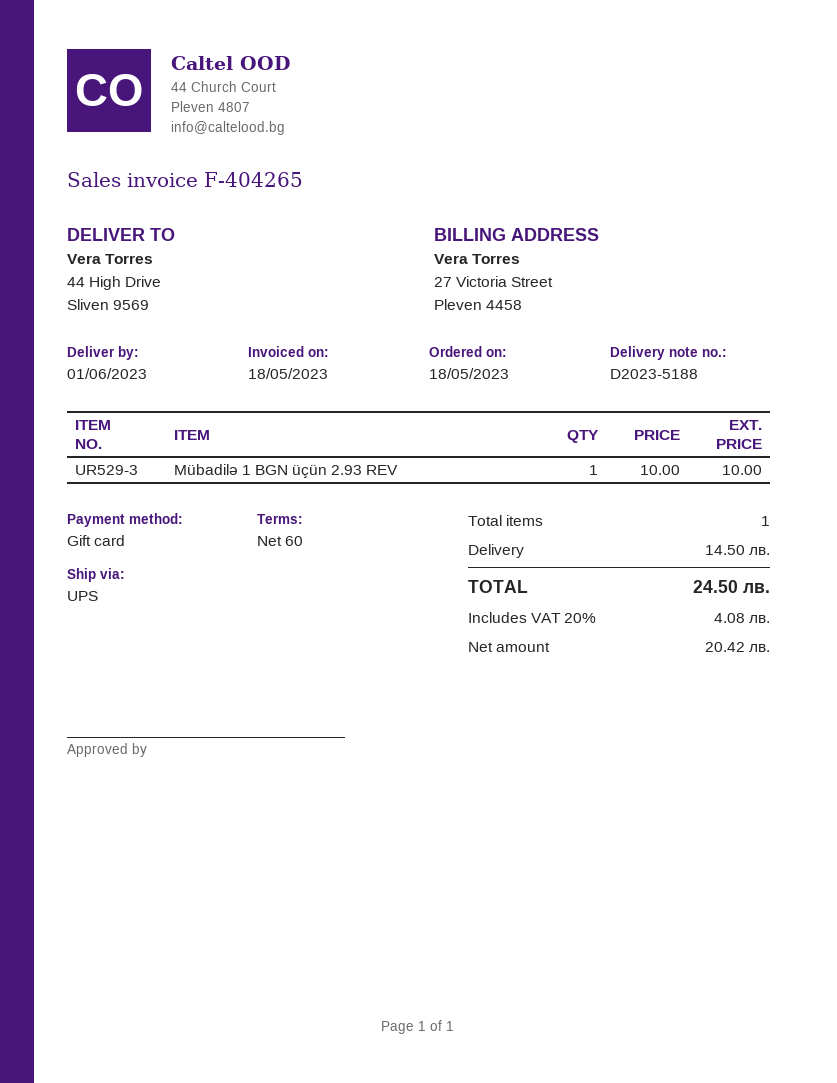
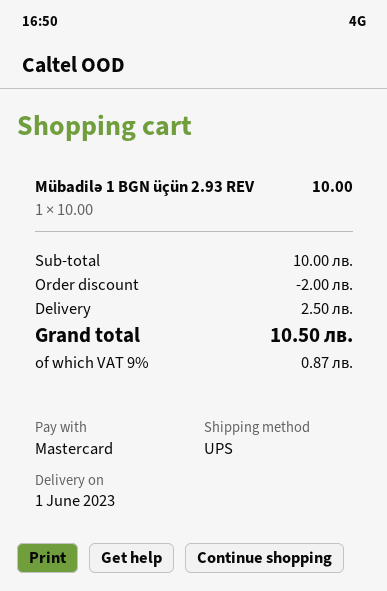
payment method: gift card -> Mastercard
discount: none -> 2.00
shipping: 14.50 -> 2.50
tax: 20% = 4.08 -> 9% = 0.87
total: 24.50 -> 10.50

